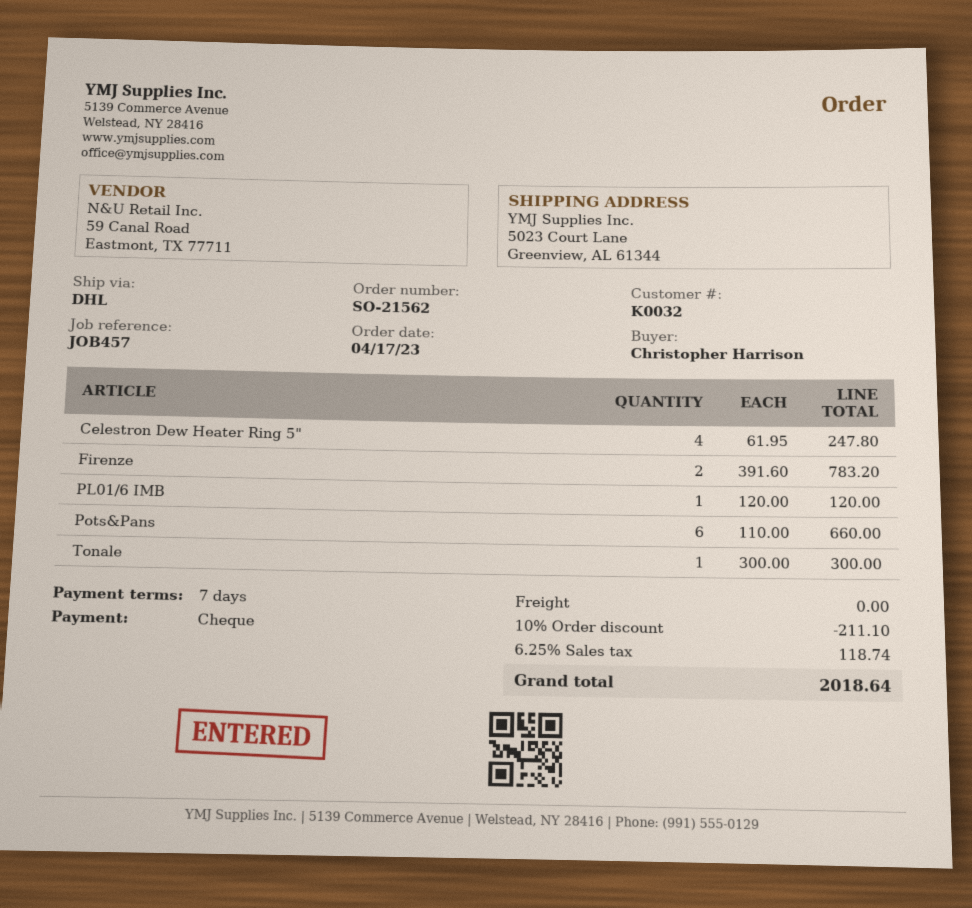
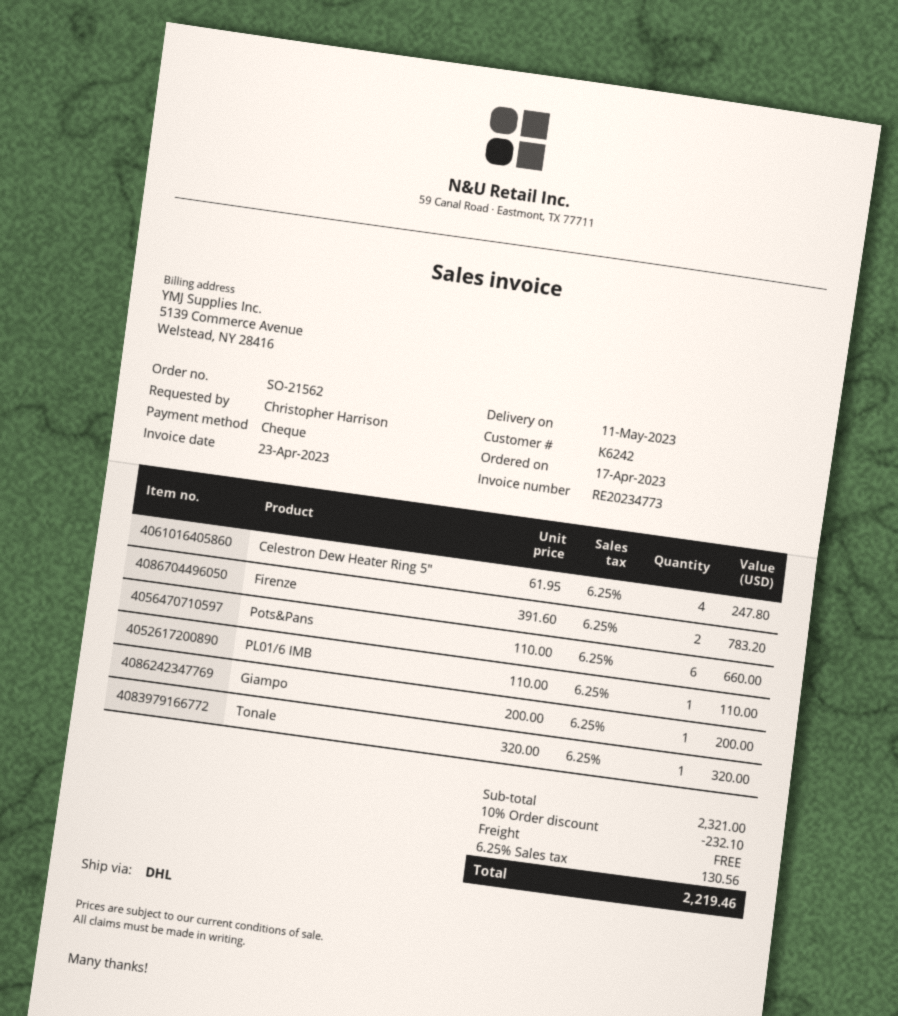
customer number: K0032 -> K6242
PL01/6 IMB: 1 x 120.00 = 120.00 -> 1 x 110.00 = 110.00
Tonale: 1 x 300.00 = 300.00 -> 1 x 320.00 = 320.00
Giampo: none -> 1 x 200.00 = 200.00
discount: 10% = 211.10 -> 10% = 232.10
tax: 6.25% = 118.74 -> 6.25% = 130.56
total: 2018.64 -> 2219.46

